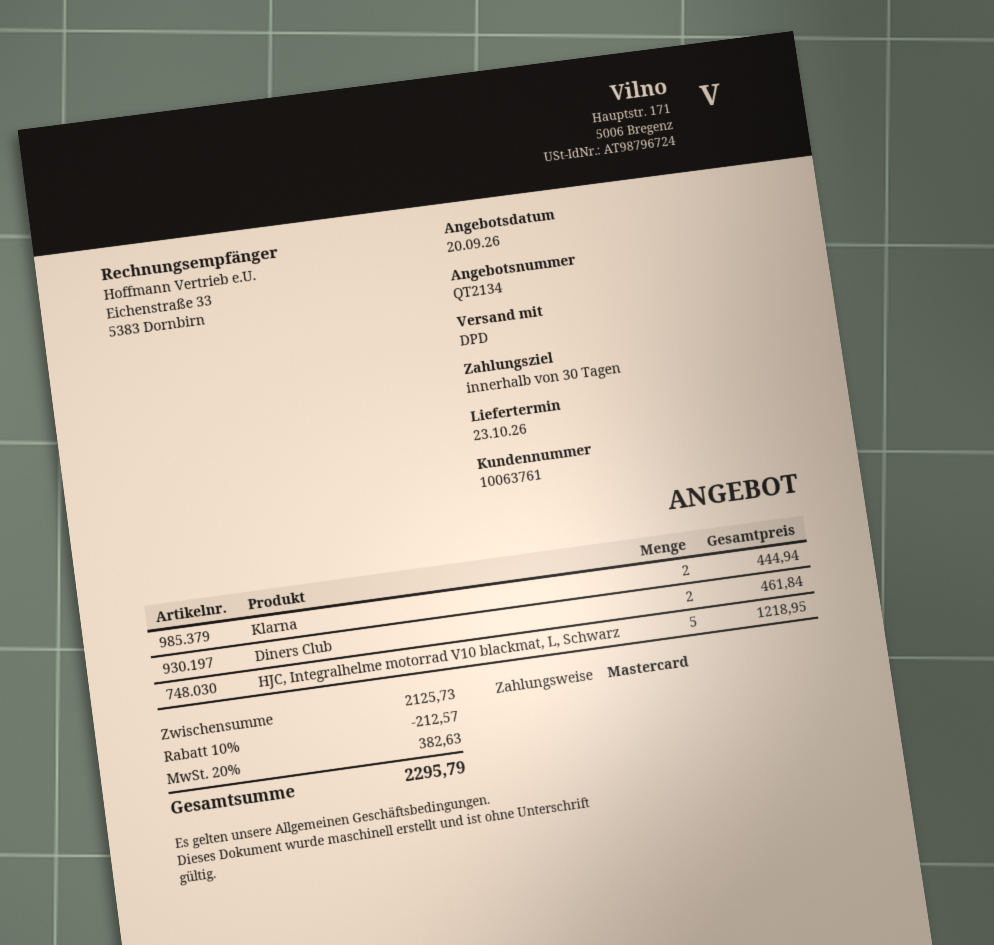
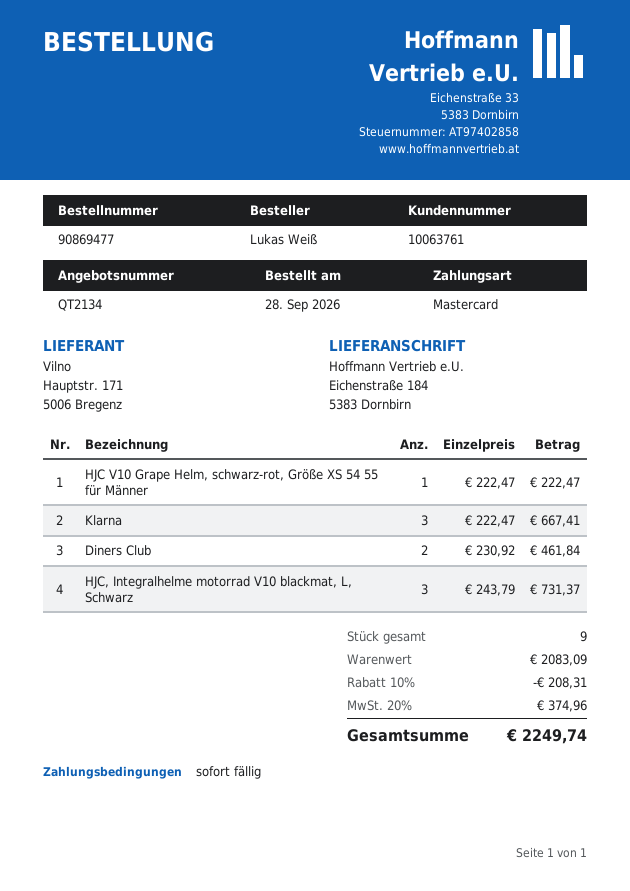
payment terms: 30 days -> on receipt
Klarna: 2 for 444.94 -> 3 for 667.41
HJC, Integralhelme motorrad V10 blackmat, L, Schwarz: 5 for 1218.95 -> 3 for 731.37
HJC V10 Grape Helm, schwarz-rot, Größe XS 54 55 für Männer: none -> 1 for 222.47
subtotal: 2125.73 -> 2083.09
discount: 10% = 212.57 -> 10% = 208.31
tax: 20% = 382.63 -> 20% = 374.96
total: 2295.79 -> 2249.74

